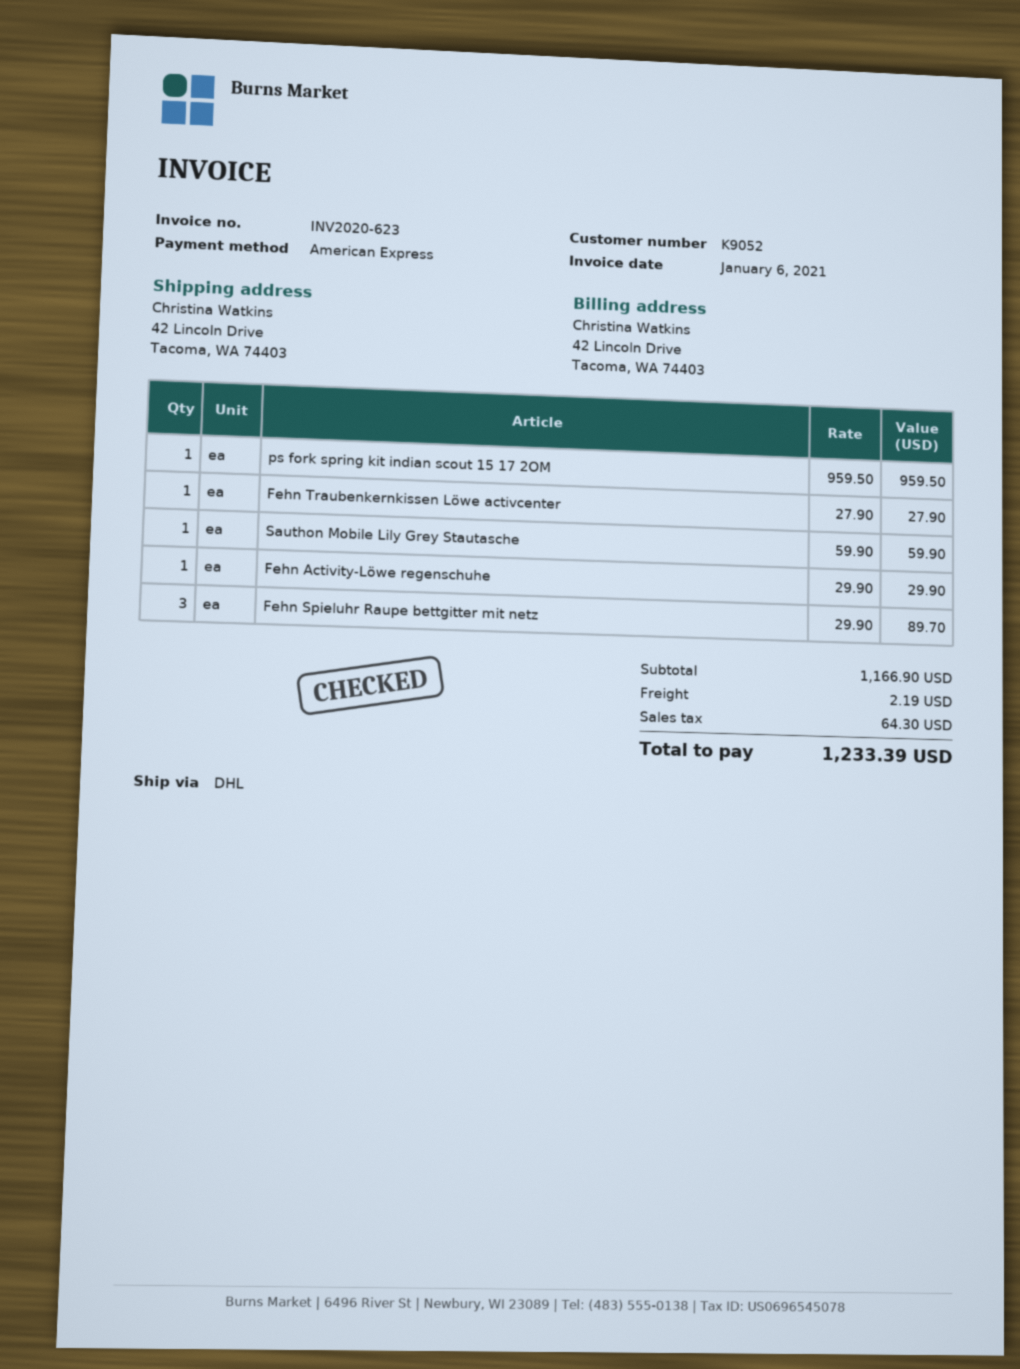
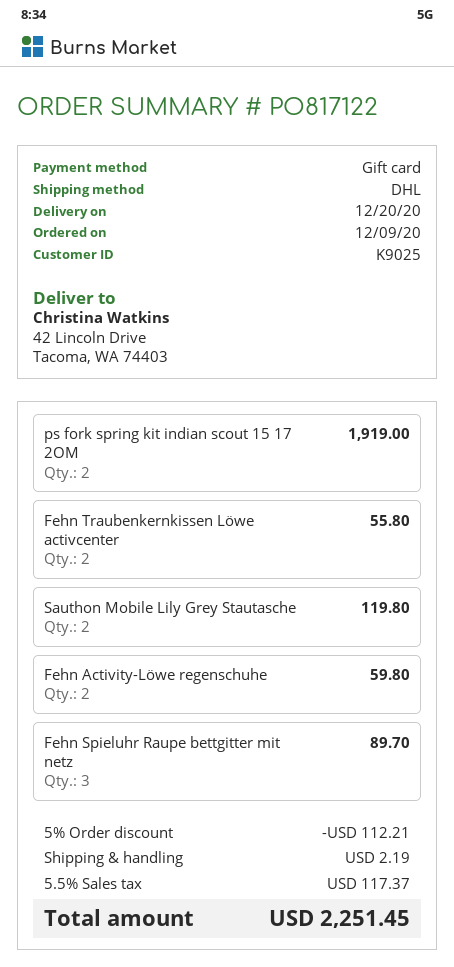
customer number: K9052 -> K9025
payment method: American Express -> gift card
ps fork spring kit indian scout 15 17 2OM: 1 for 959.50 -> 2 for 1919.00
Fehn Traubenkernkissen Löwe activcenter: 1 for 27.90 -> 2 for 55.80
Sauthon Mobile Lily Grey Stautasche: 1 for 59.90 -> 2 for 119.80
Fehn Activity-Löwe regenschuhe: 1 for 29.90 -> 2 for 59.80
discount: none -> 5% = 112.21
tax: 64.30 -> 117.37
total: 1233.39 -> 2251.45

